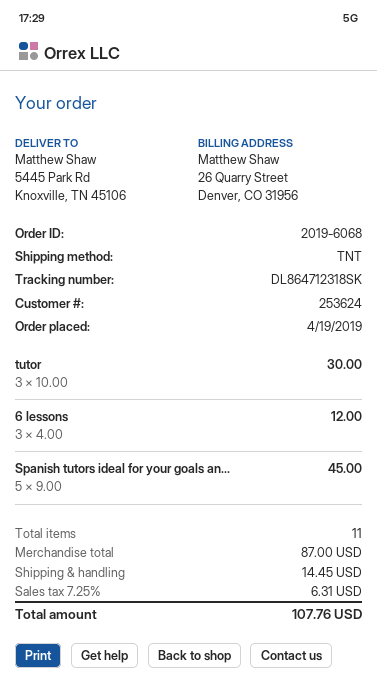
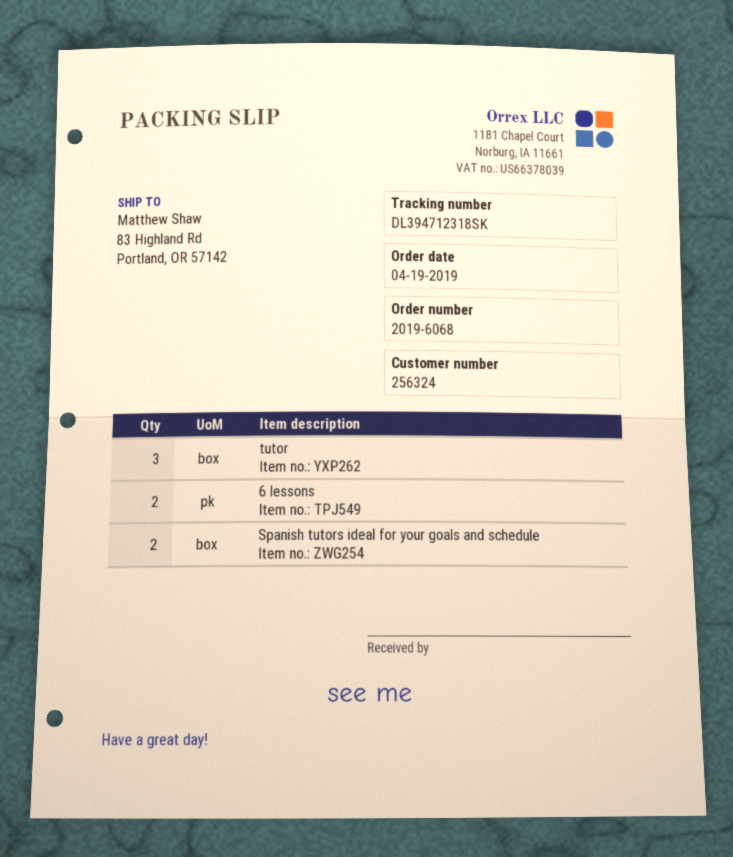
customer number: 253624 -> 256324
tracking number: DL864712318SK -> DL394712318SK
ship to: 5445 Park Rd, Knoxville, TN 45106 -> 83 Highland Rd, Portland, OR 57142
6 lessons: 3 -> 2
Spanish tutors ideal for your goals an...: 5 -> 2

